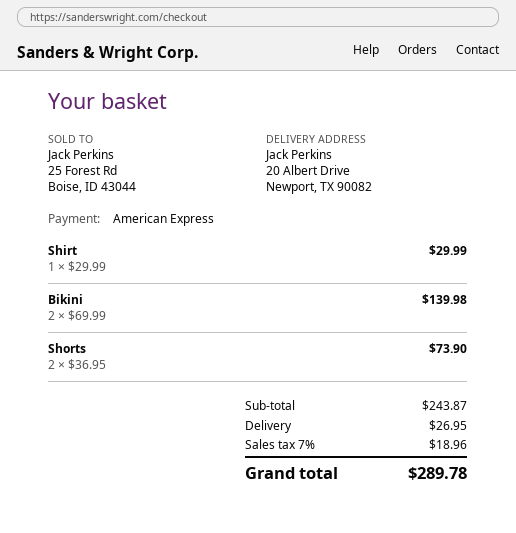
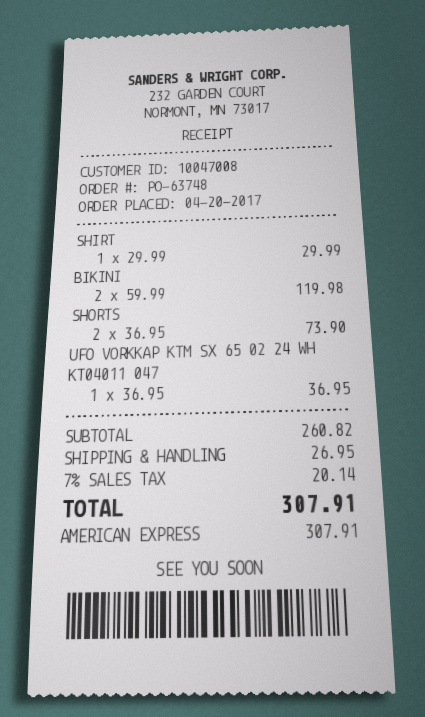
Bikini: 2 x 69.99 = 139.98 -> 2 x 59.99 = 119.98
UFO VORKKAP KTM SX 65 02 24 WH KT04011 047: none -> 1 x 36.95 = 36.95
subtotal: 243.87 -> 260.82
tax: 7% = 18.96 -> 7% = 20.14
total: 289.78 -> 307.91

